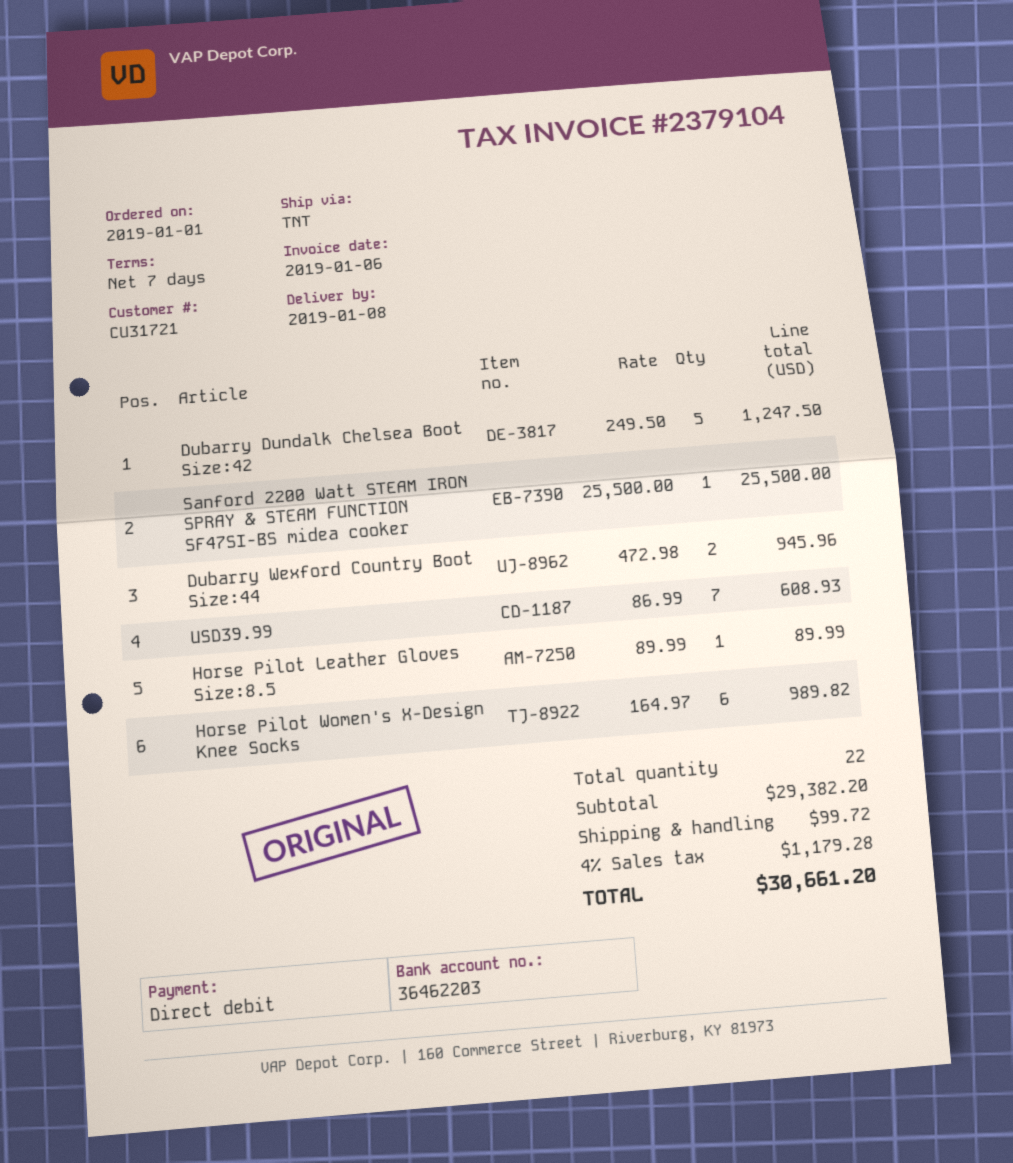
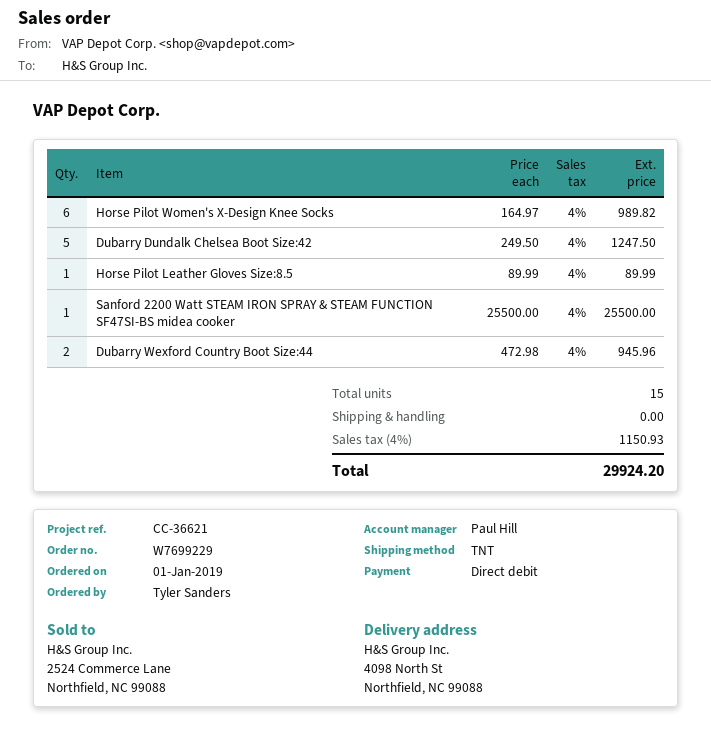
USD39.99: 7 x 86.99 = 608.93 -> none
total quantity: 22 -> 15
shipping: 99.72 -> 0.00
tax: 4% = 1179.28 -> 4% = 1150.93
total: 30661.20 -> 29924.20

